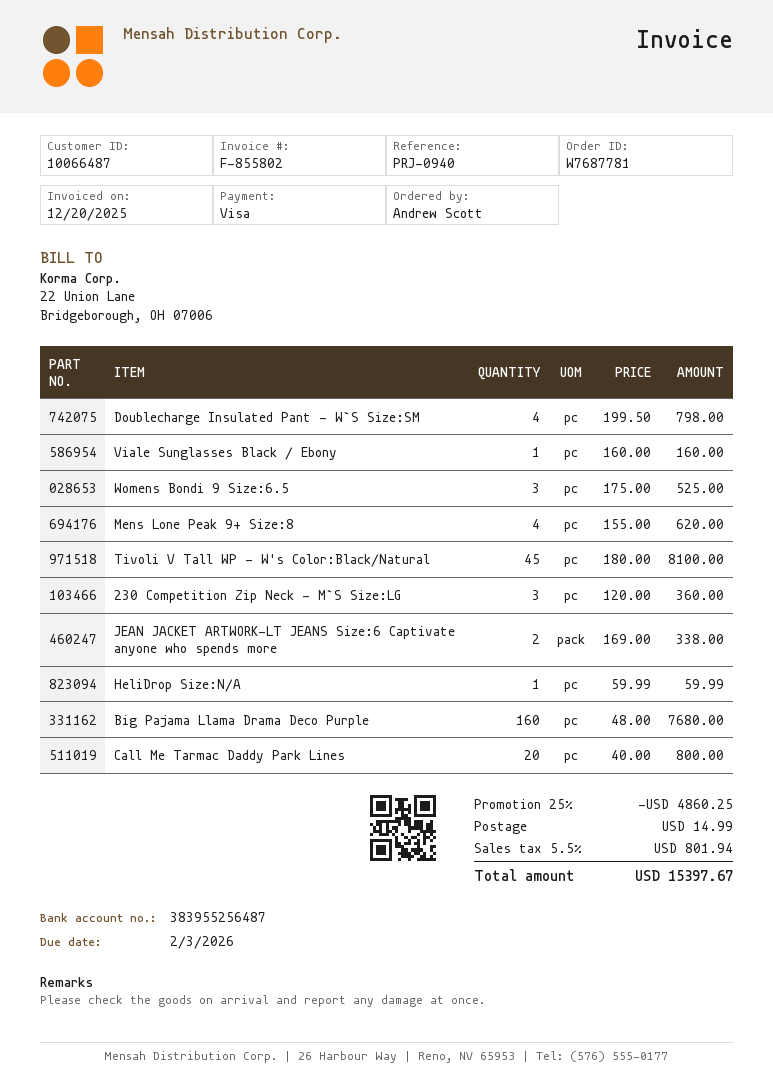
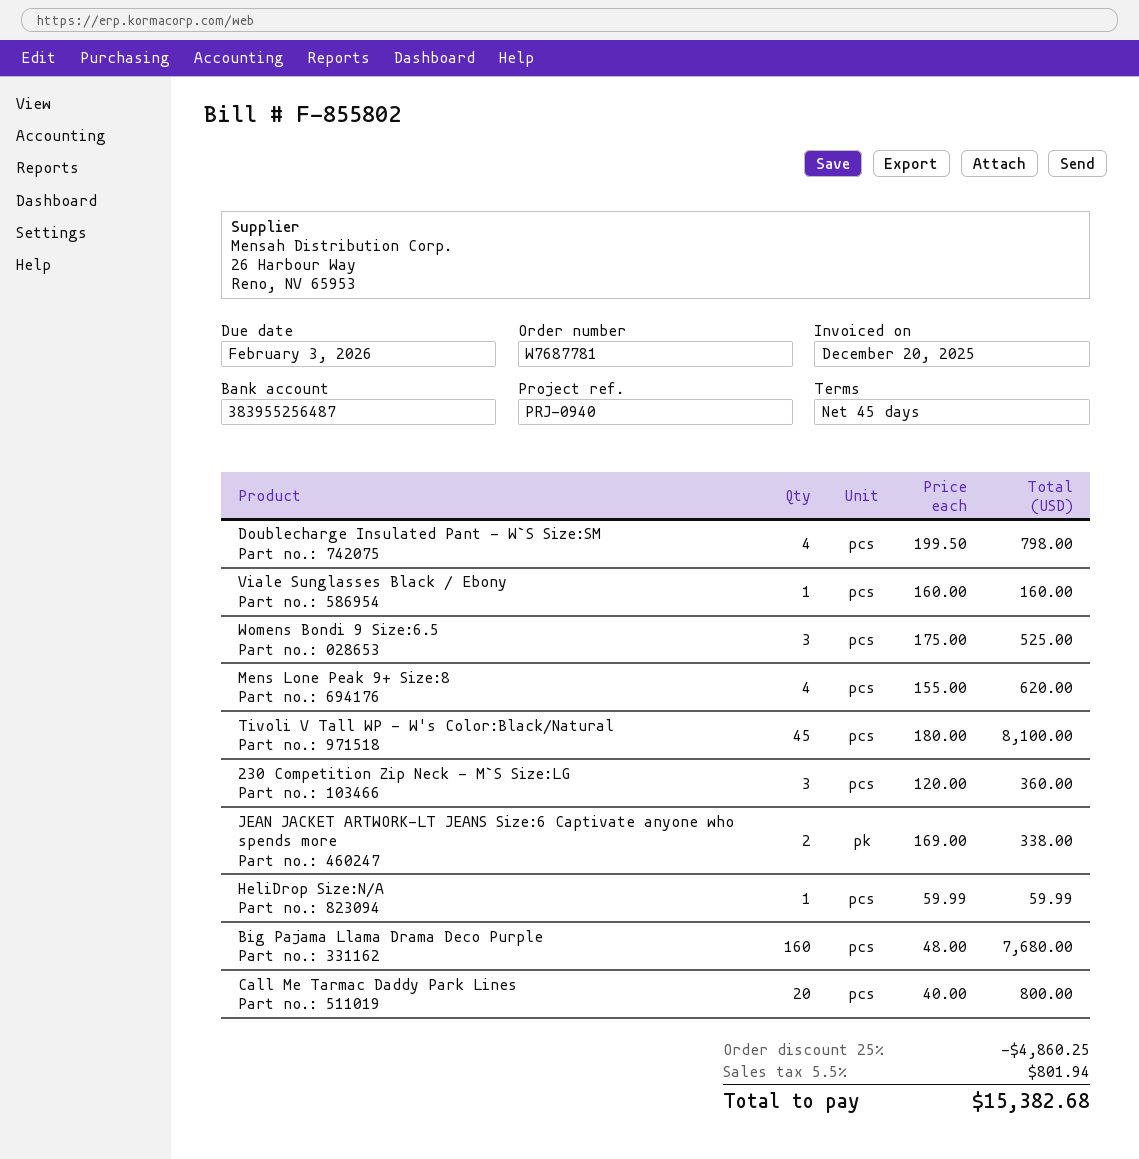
shipping: 14.99 -> none
total: 15397.67 -> 15382.68

